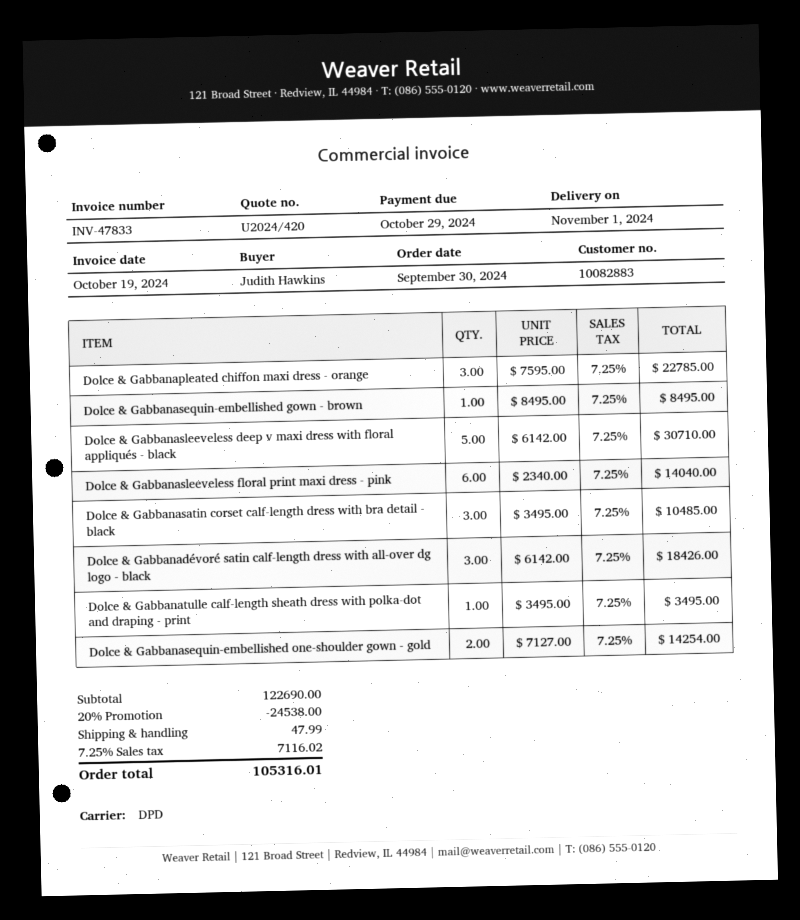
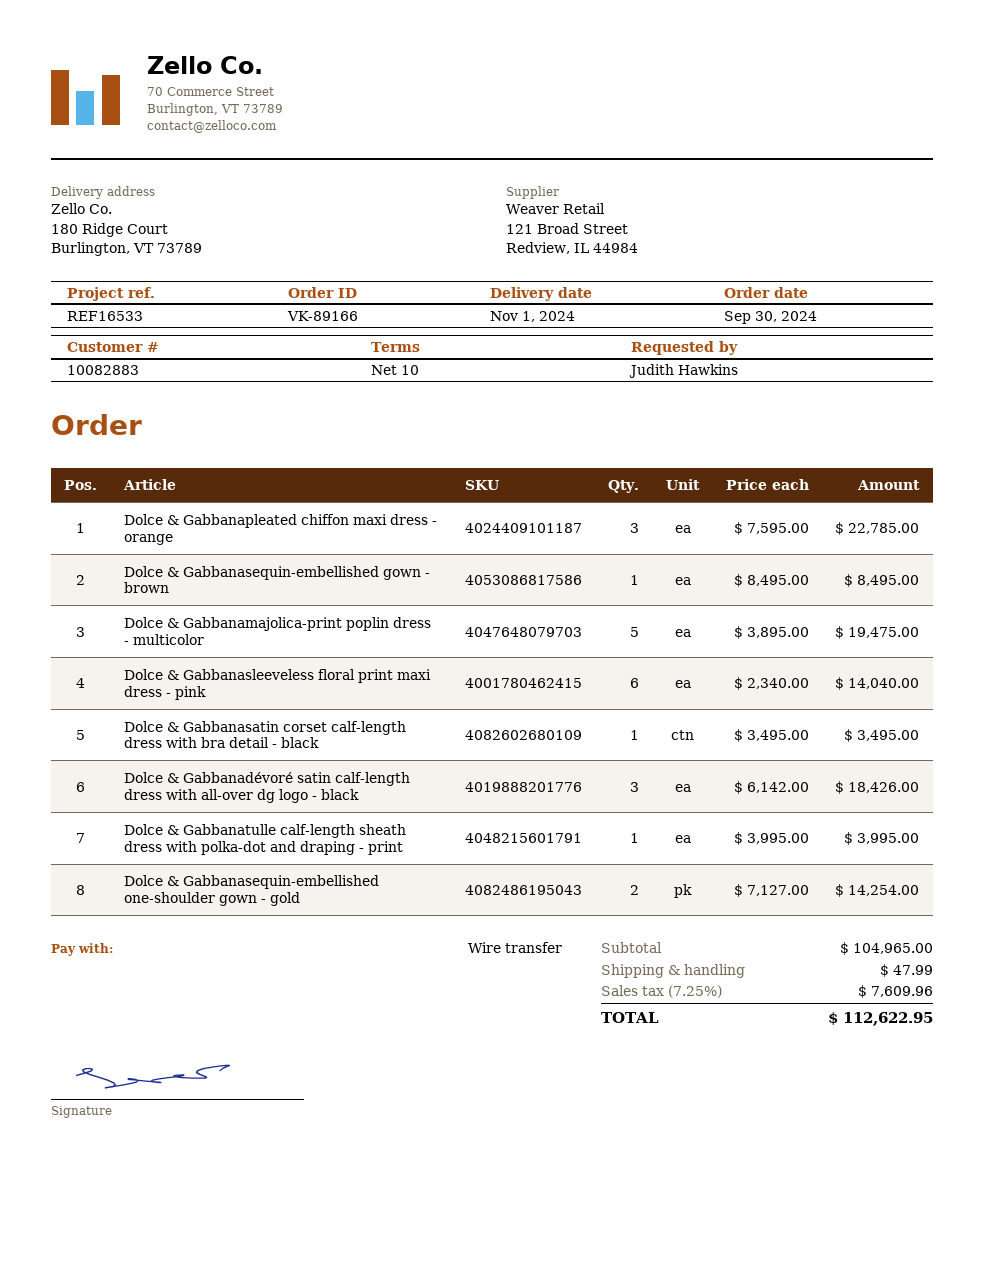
Dolce & Gabbanasleeveless deep v maxi dress with floral appliqués - black: 5 x 6142.00 = 30710.00 -> none
Dolce & Gabbanasatin corset calf-length dress with bra detail - black: 3 x 3495.00 = 10485.00 -> 1 x 3495.00 = 3495.00
Dolce & Gabbanatulle calf-length sheath dress with polka-dot and draping - print: 1 x 3495.00 = 3495.00 -> 1 x 3995.00 = 3995.00
Dolce & Gabbanamajolica-print poplin dress - multicolor: none -> 5 x 3895.00 = 19475.00
subtotal: 122690.00 -> 104965.00
discount: 20% = 24538.00 -> none
tax: 7.25% = 7116.02 -> 7.25% = 7609.96
total: 105316.01 -> 112622.95

